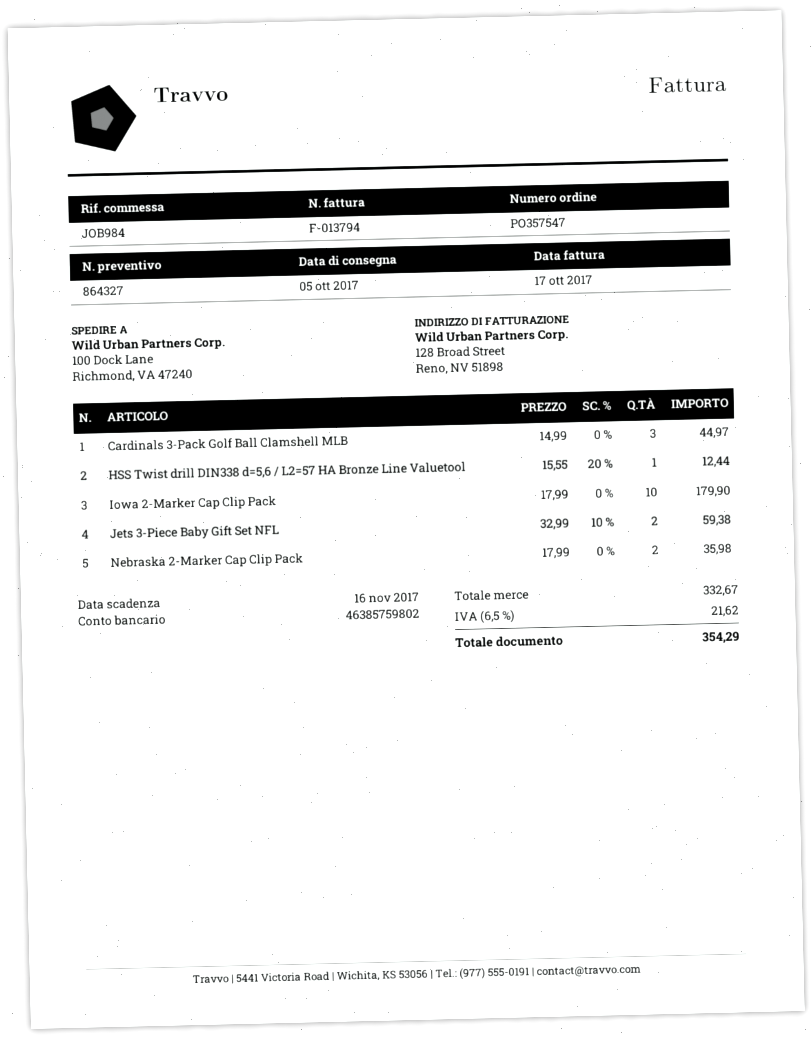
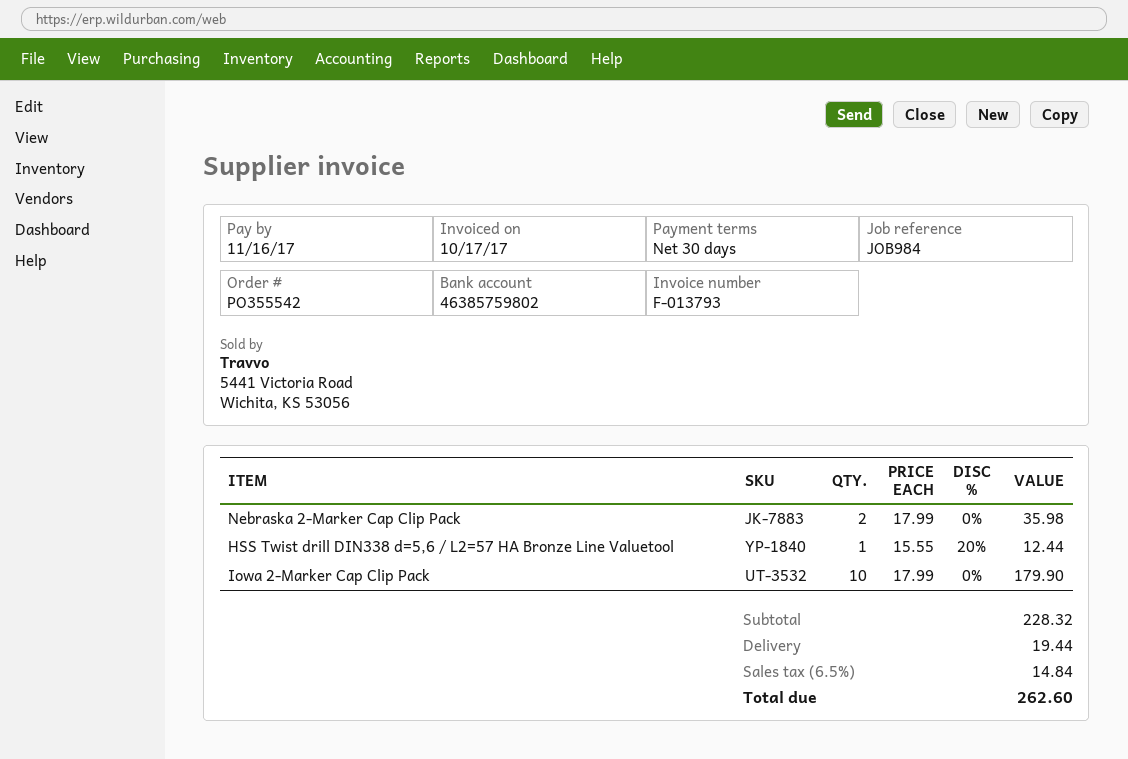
order number: PO357547 -> PO355542
invoice number: F-013794 -> F-013793
Cardinals 3-Pack Golf Ball Clamshell MLB: 3 x 14.99 = 44.97 -> none
Jets 3-Piece Baby Gift Set NFL: 2 x 32.99 - 10% = 59.38 -> none
subtotal: 332.67 -> 228.32
shipping: none -> 19.44
tax: 6.5% = 21.62 -> 6.5% = 14.84
total: 354.29 -> 262.60

